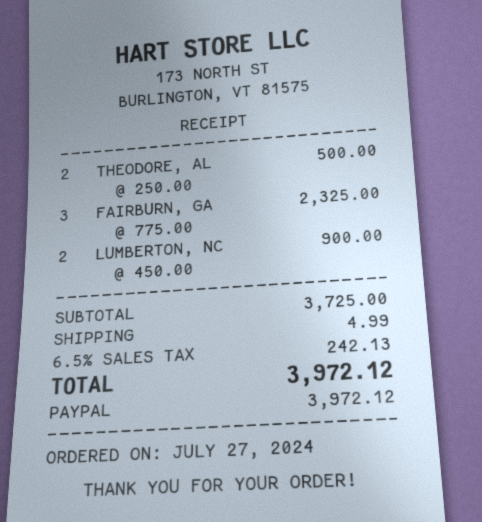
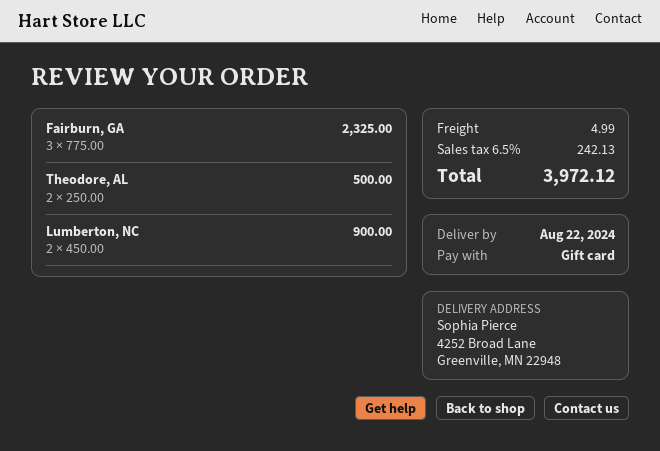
payment method: PayPal -> gift card

